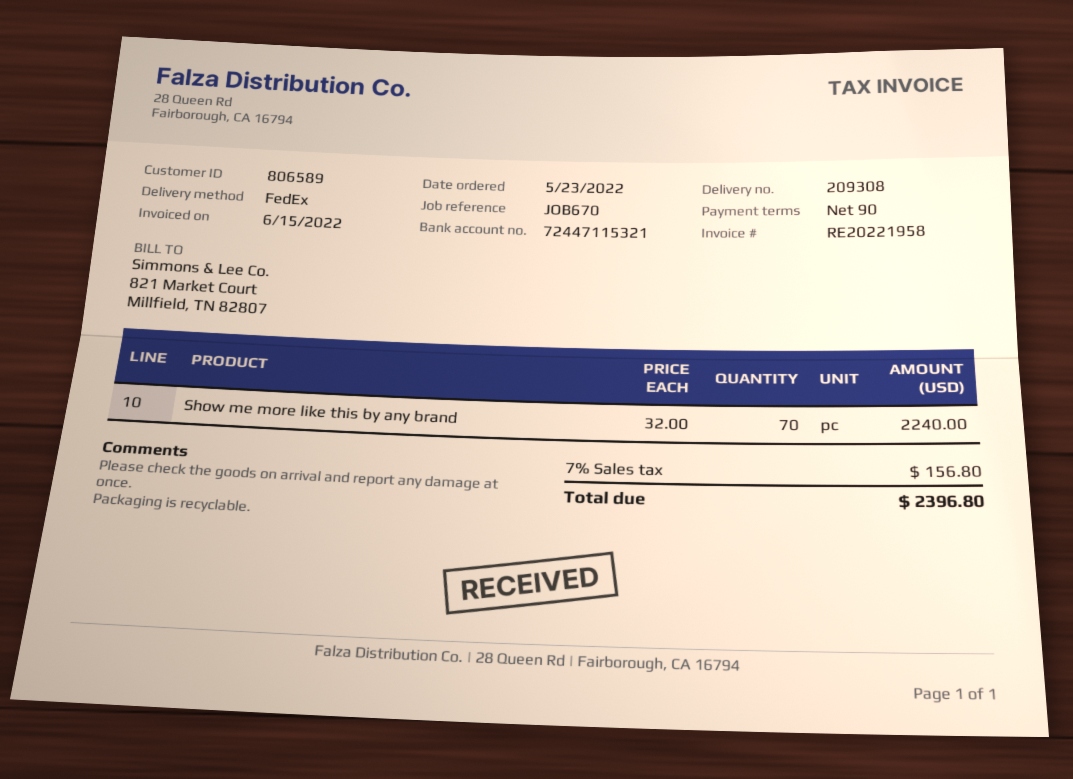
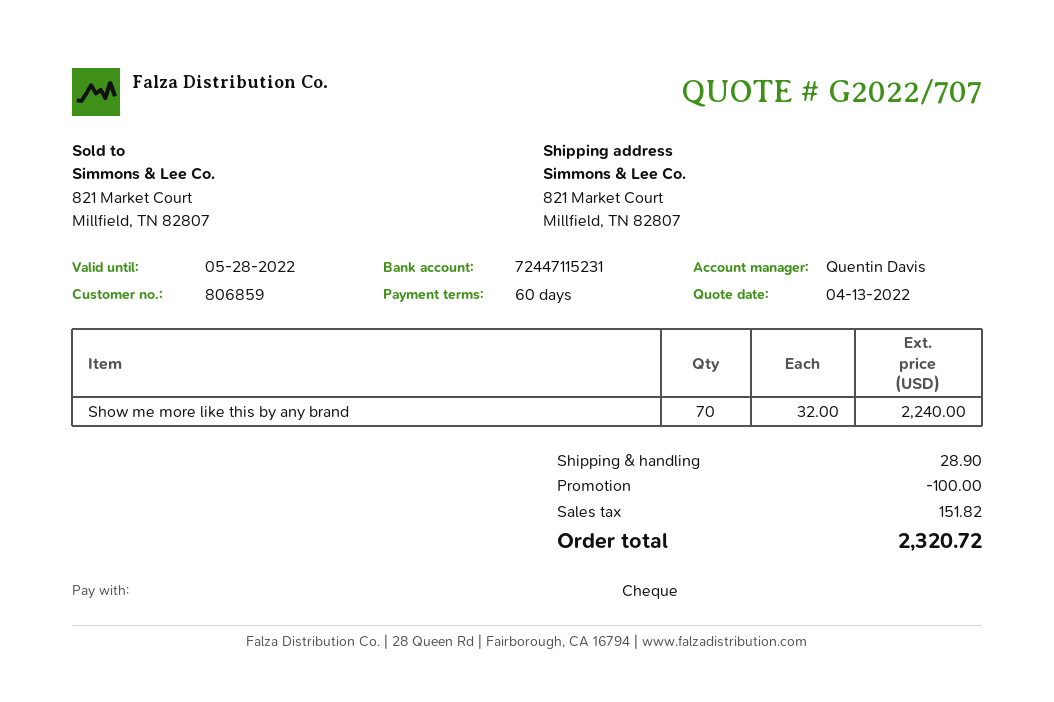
payment terms: 90 days -> 60 days
customer number: 806589 -> 806859
bank account: 72447115321 -> 72447115231
discount: none -> 100.00
shipping: none -> 28.90
tax: 156.80 -> 151.82
total: 2396.80 -> 2320.72

